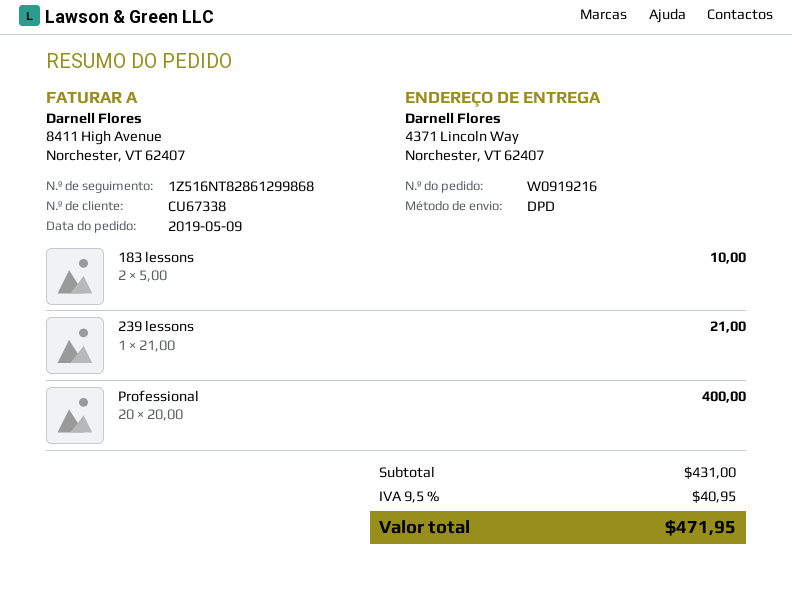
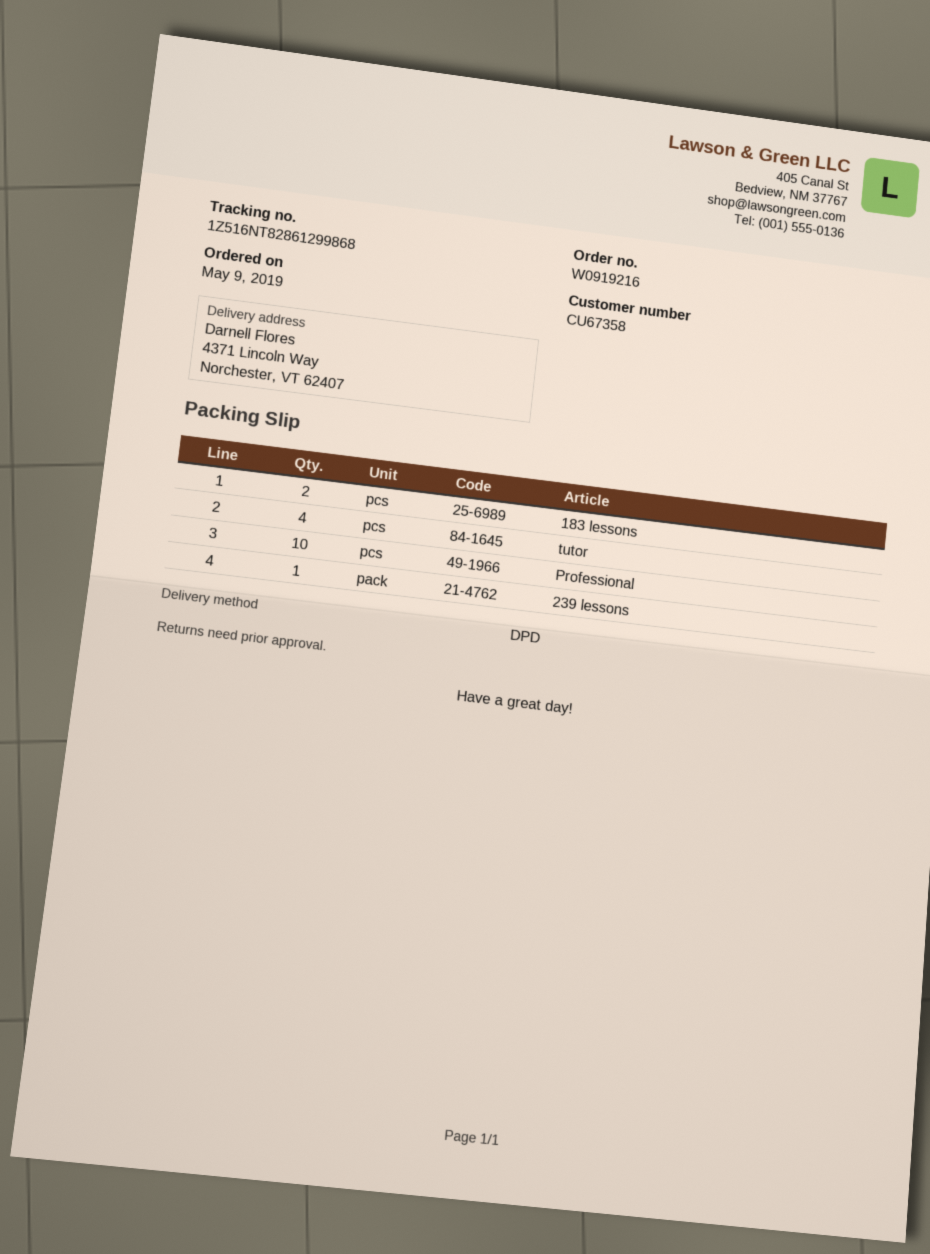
customer number: CU67338 -> CU67358
Professional: 20 -> 10
tutor: none -> 4

